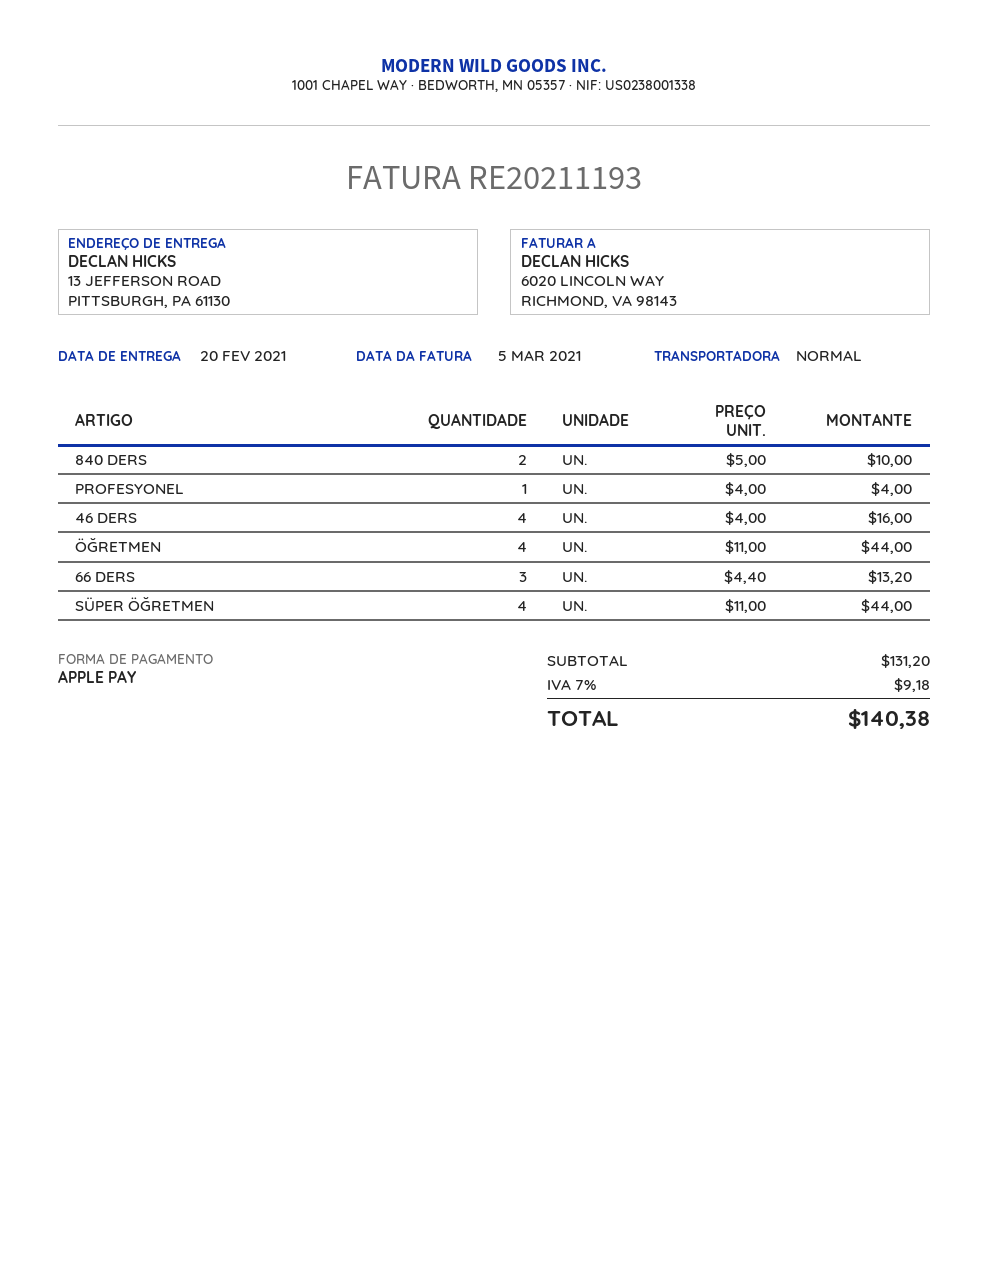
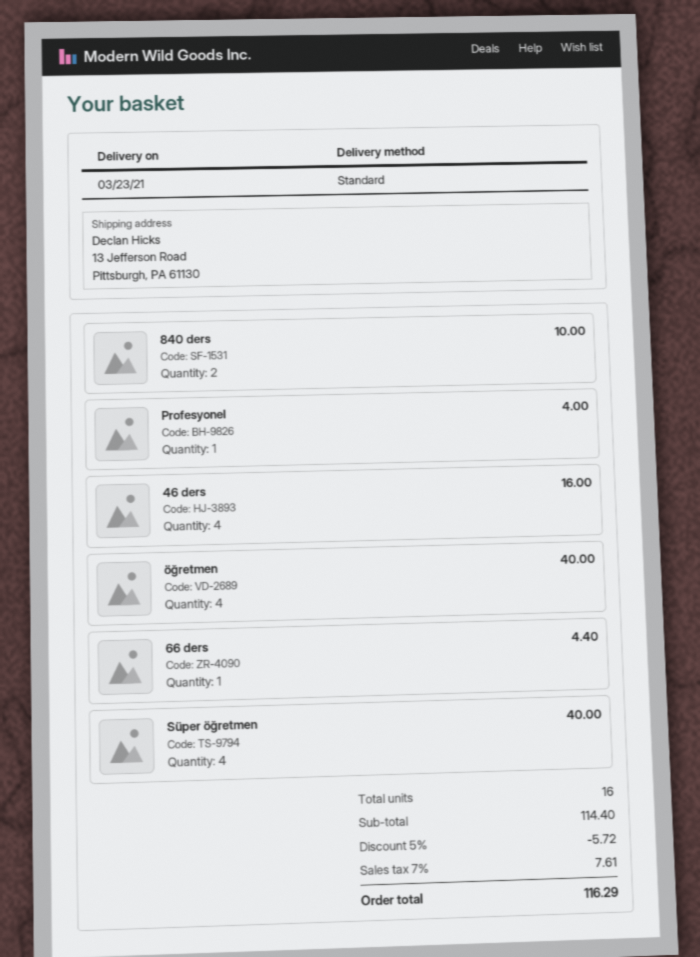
delivery date: 2021-02-20 -> 2021-03-23
ÖĞRETMEN: 4 for 44.00 -> 4 for 40.00
66 DERS: 3 for 13.20 -> 1 for 4.40
SÜPER ÖĞRETMEN: 4 for 44.00 -> 4 for 40.00
subtotal: 131.20 -> 114.40
discount: none -> 5% = 5.72
tax: 7% = 9.18 -> 7% = 7.61
total: 140.38 -> 116.29

